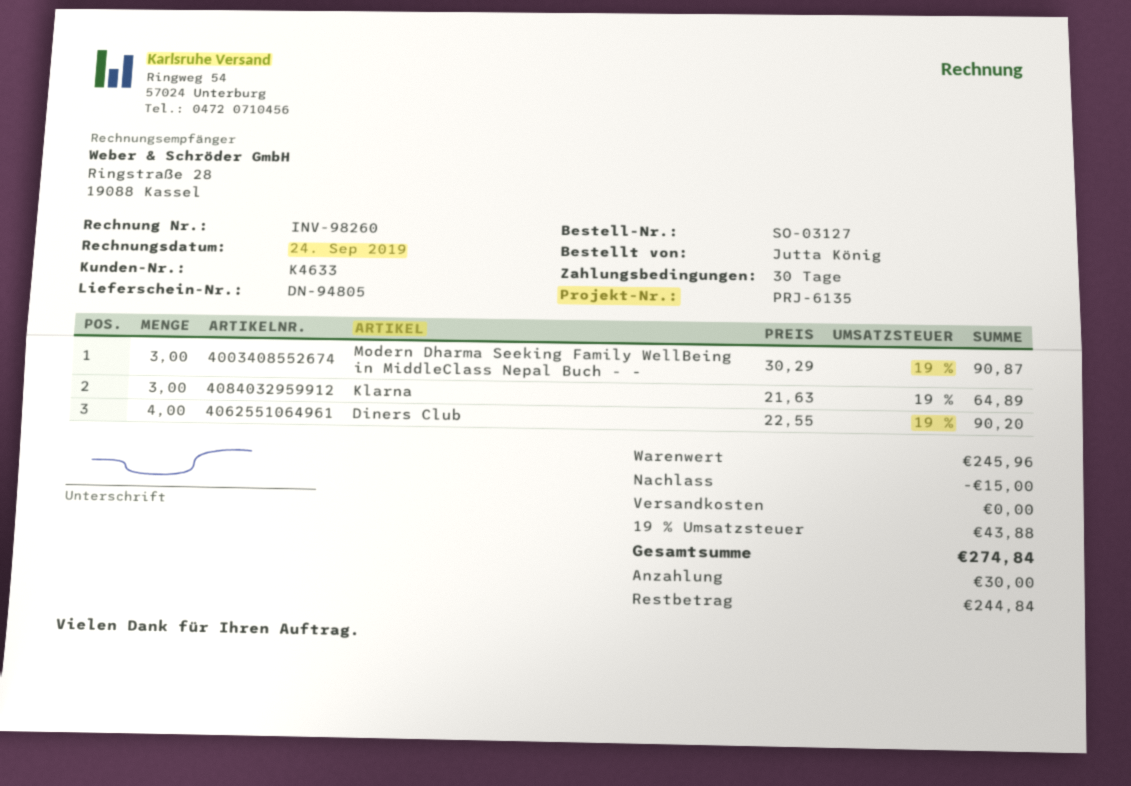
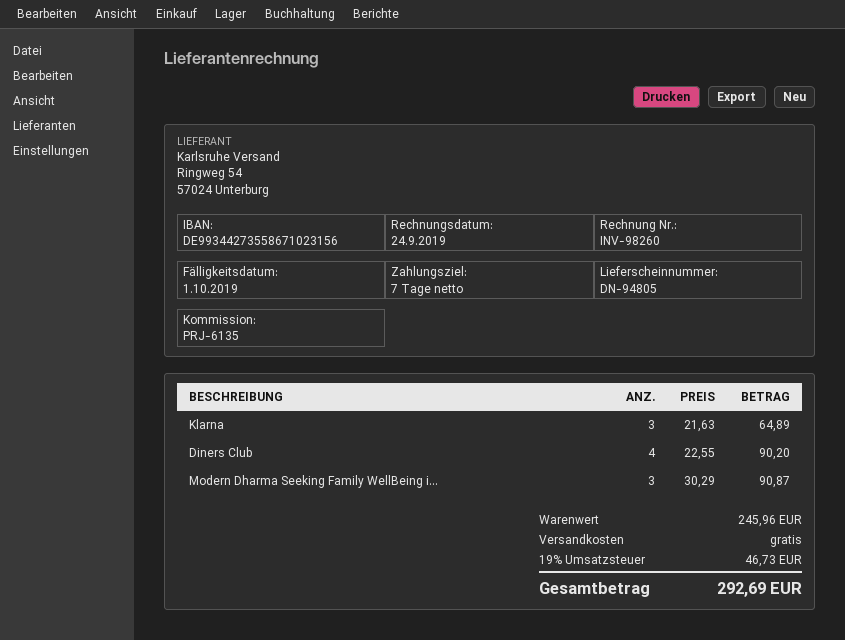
payment terms: 30 days -> 7 days
discount: 15.00 -> none
tax: 19% = 43.88 -> 19% = 46.73
total: 274.84 -> 292.69

